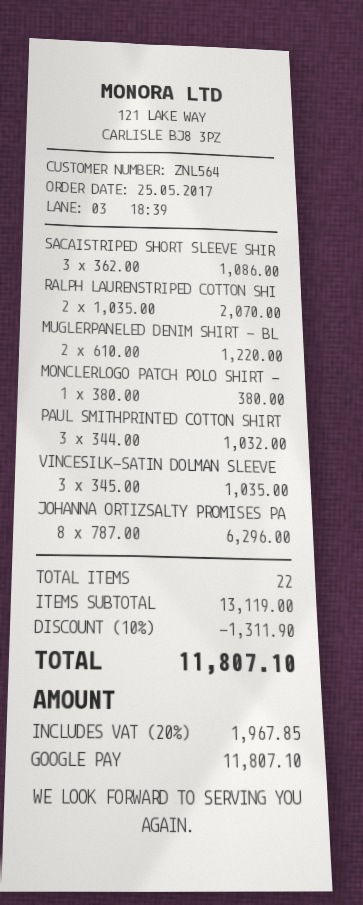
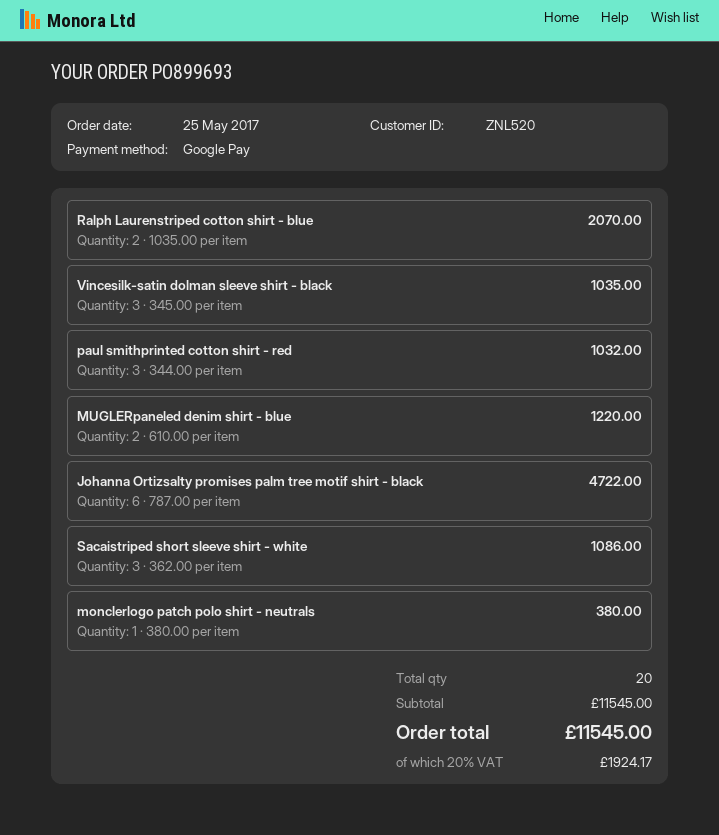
customer number: ZNL564 -> ZNL520
JOHANNA ORTIZSALTY PROMISES PA: 8 x 787.00 = 6296.00 -> 6 x 787.00 = 4722.00
total quantity: 22 -> 20
subtotal: 13119.00 -> 11545.00
discount: 10% = 1311.90 -> none
tax: 20% = 1967.85 -> 20% = 1924.17
total: 11807.10 -> 11545.00

